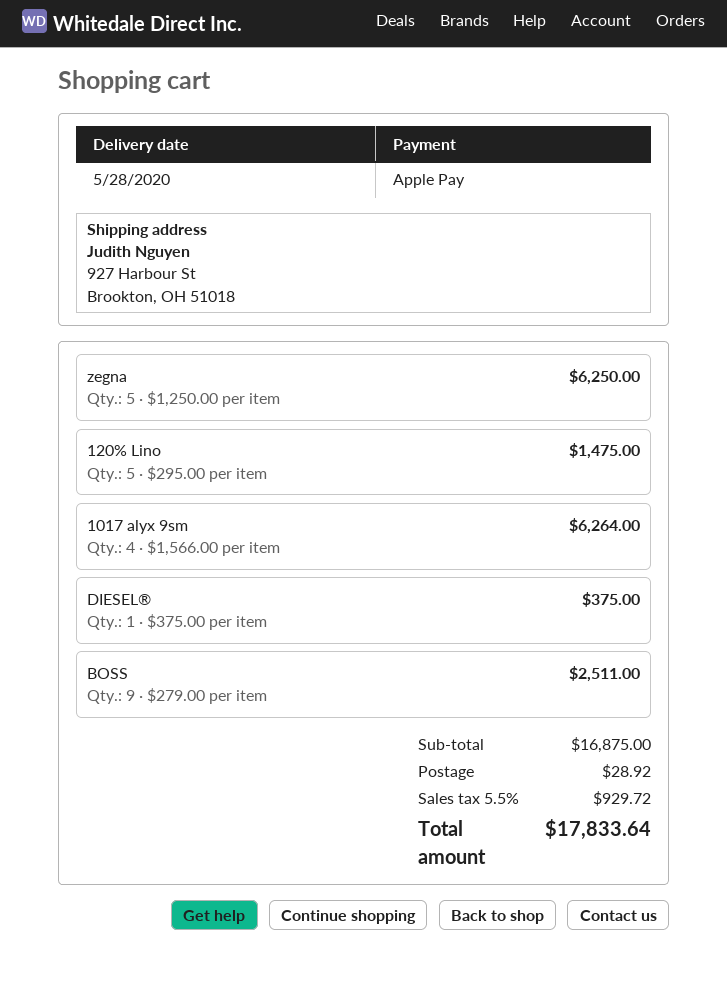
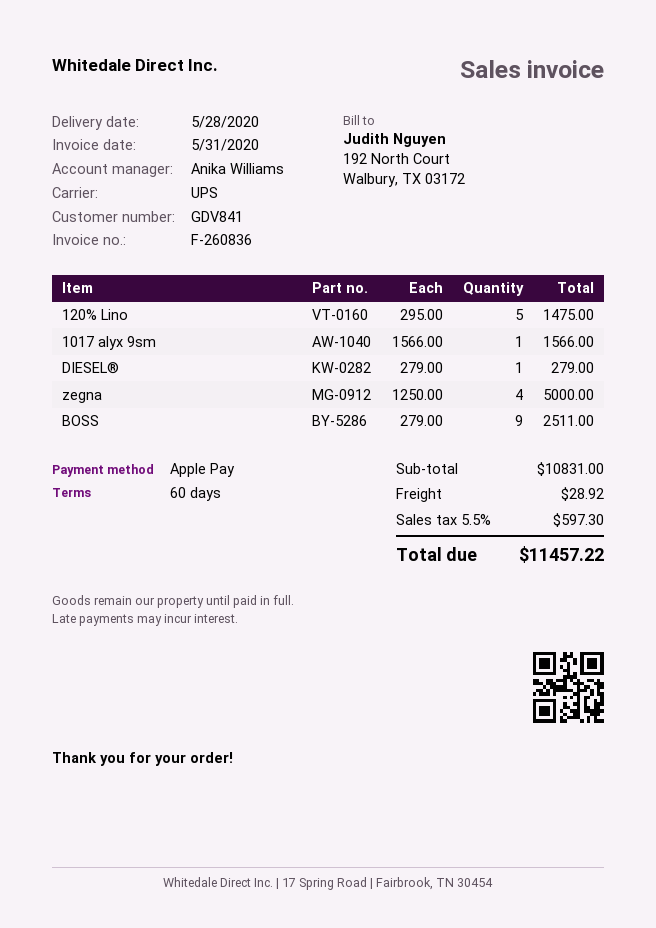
zegna: 5 x 1250.00 = 6250.00 -> 4 x 1250.00 = 5000.00
1017 alyx 9sm: 4 x 1566.00 = 6264.00 -> 1 x 1566.00 = 1566.00
DIESEL®: 1 x 375.00 = 375.00 -> 1 x 279.00 = 279.00
subtotal: 16875.00 -> 10831.00
tax: 5.5% = 929.72 -> 5.5% = 597.30
total: 17833.64 -> 11457.22

